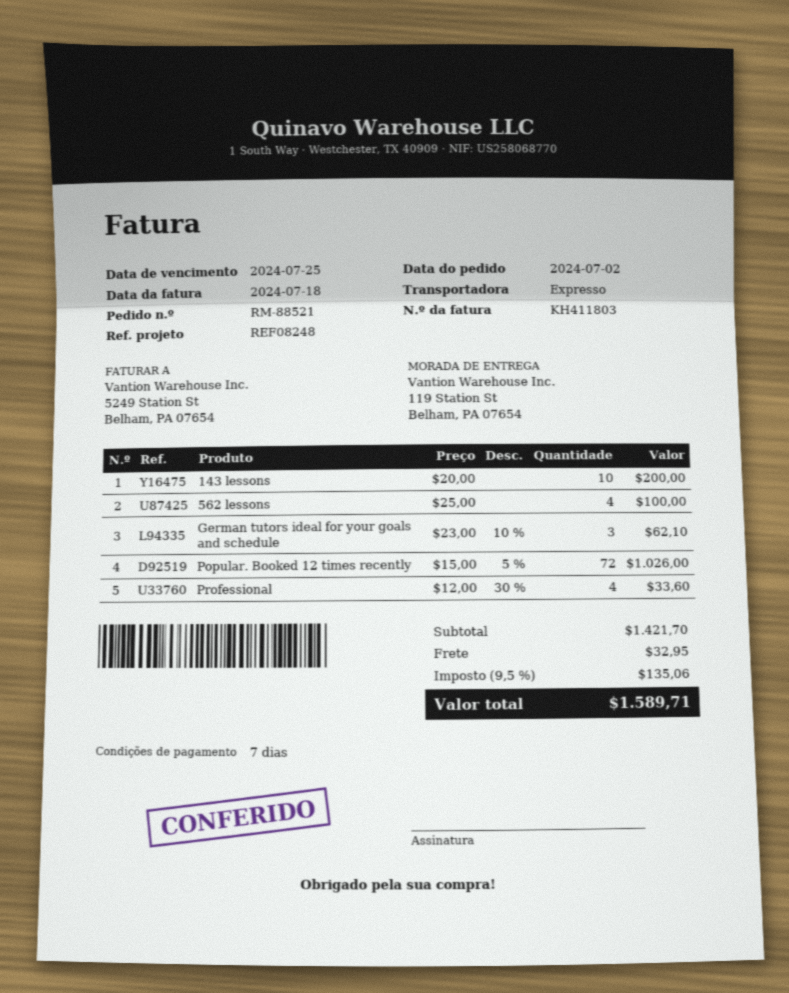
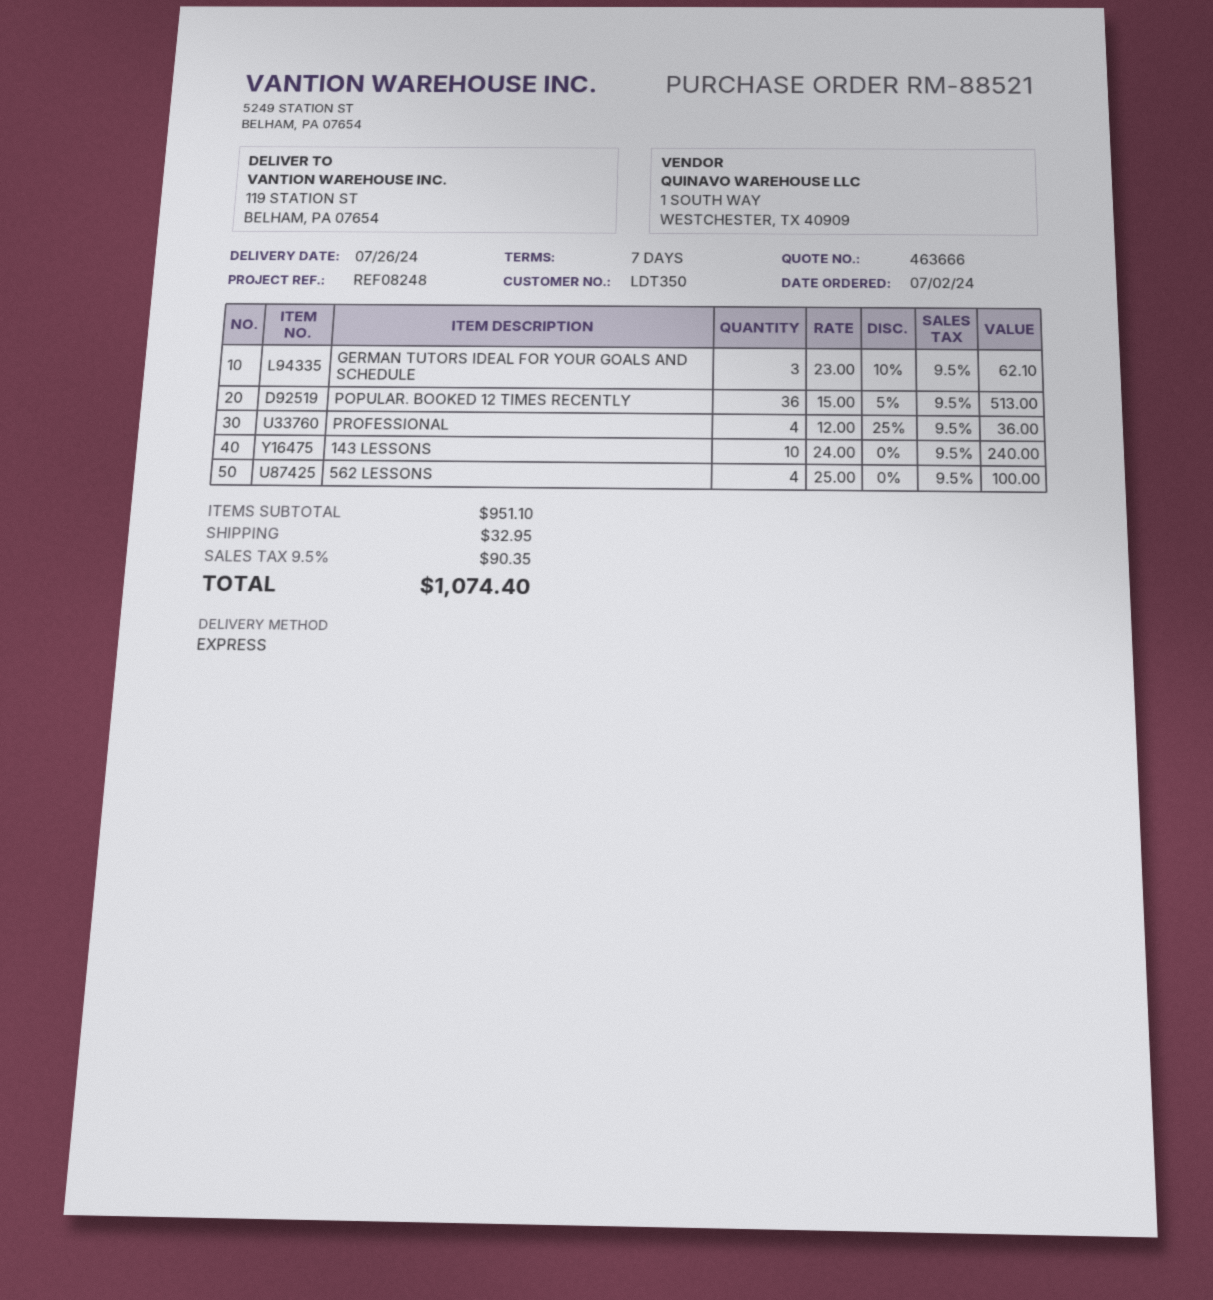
143 lessons: 10 x 20.00 = 200.00 -> 10 x 24.00 = 240.00
Popular. Booked 12 times recently: 72 x 15.00 - 5% = 1026.00 -> 36 x 15.00 - 5% = 513.00
Professional: 4 x 12.00 - 30% = 33.60 -> 4 x 12.00 - 25% = 36.00
subtotal: 1421.70 -> 951.10
tax: 9.5% = 135.06 -> 9.5% = 90.35
total: 1589.71 -> 1074.40

